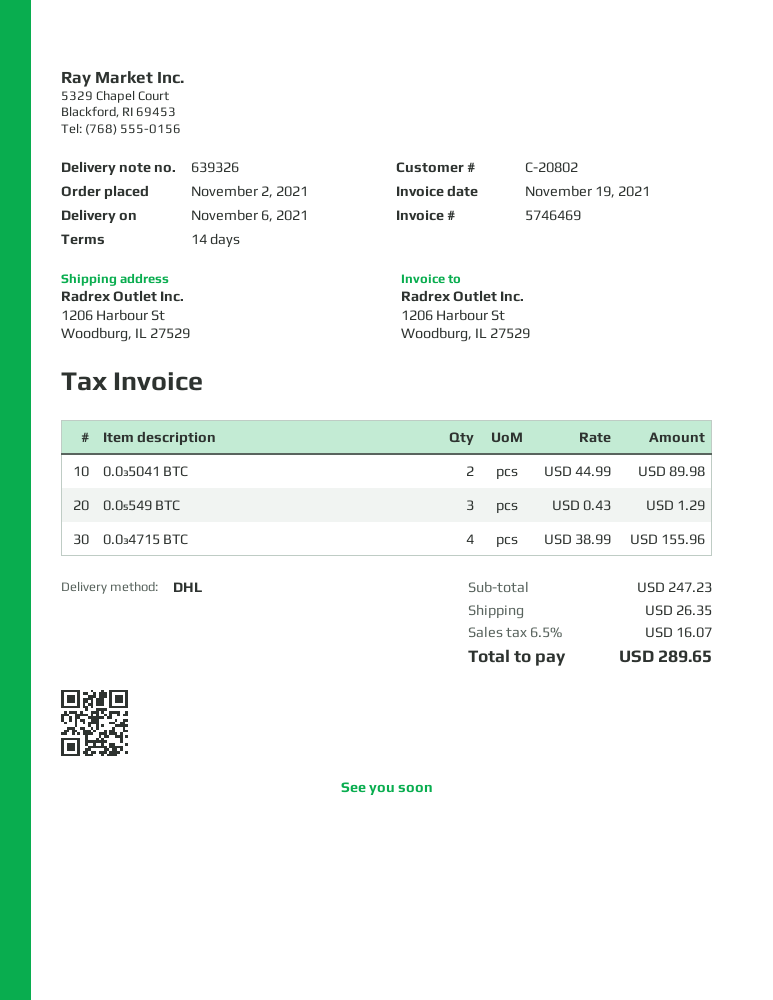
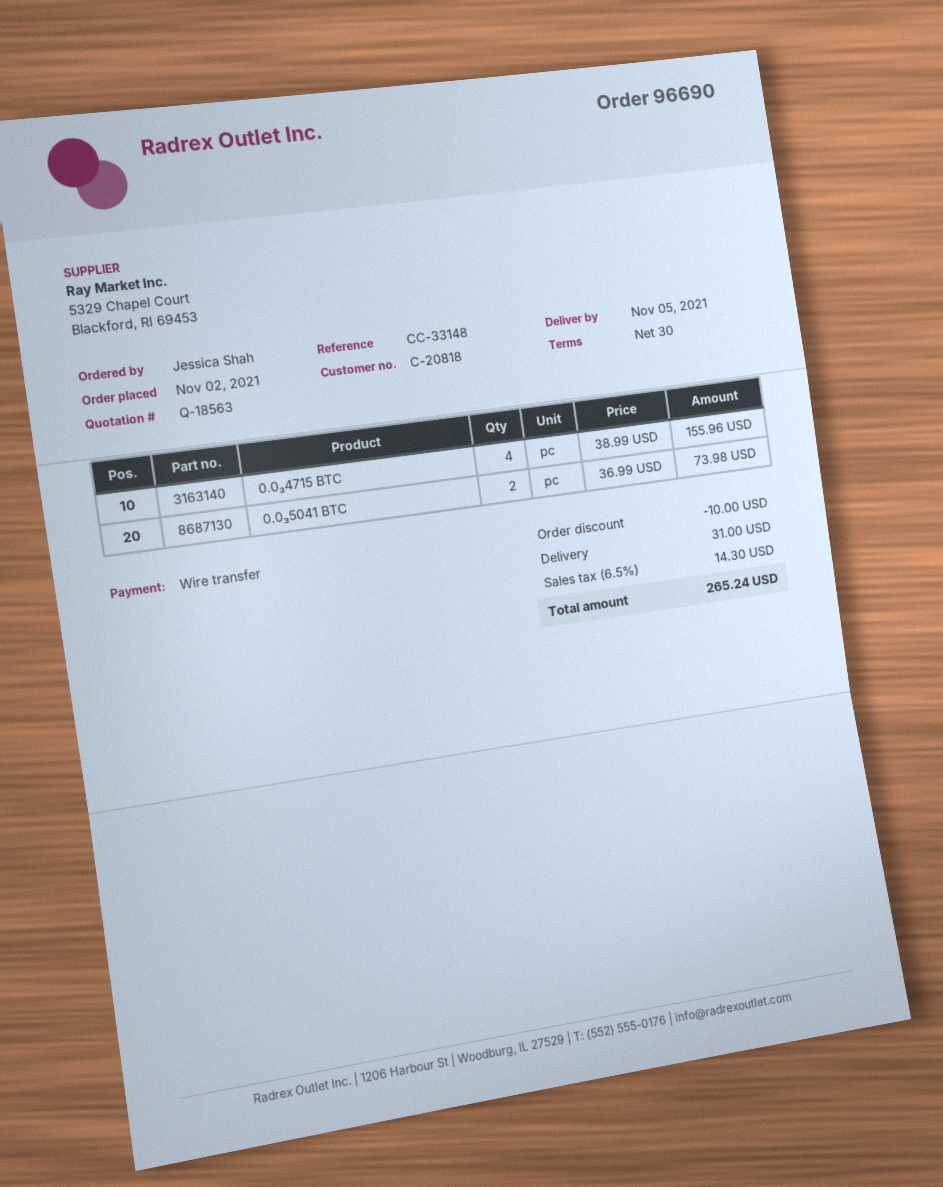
delivery date: 2021-11-06 -> 2021-11-05
payment terms: 14 days -> 30 days
customer number: C-20802 -> C-20818
0.0₃5041 BTC: 2 x 44.99 = 89.98 -> 2 x 36.99 = 73.98
0.0₅549 BTC: 3 x 0.43 = 1.29 -> none
discount: none -> 10.00
shipping: 26.35 -> 31.00
tax: 6.5% = 16.07 -> 6.5% = 14.30
total: 289.65 -> 265.24

